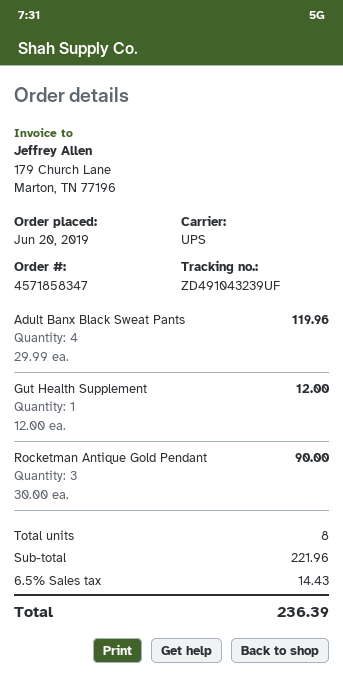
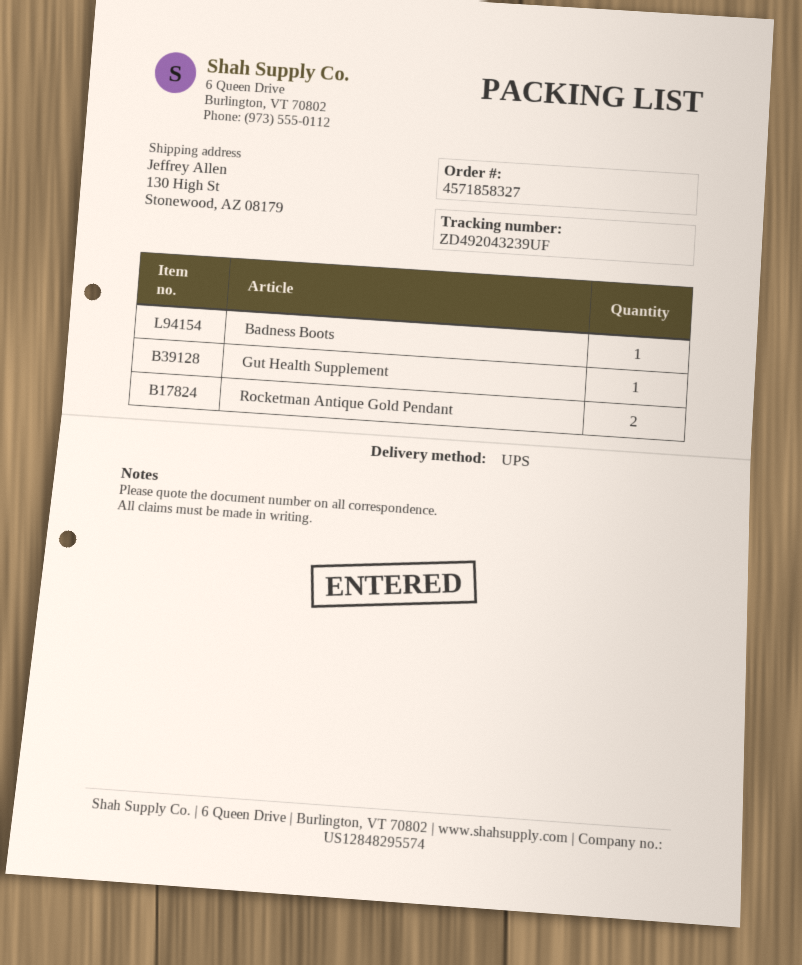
order number: 4571858347 -> 4571858327
tracking number: ZD491043239UF -> ZD492043239UF
Adult Banx Black Sweat Pants: 4 -> none
Rocketman Antique Gold Pendant: 3 -> 2
Badness Boots: none -> 1

